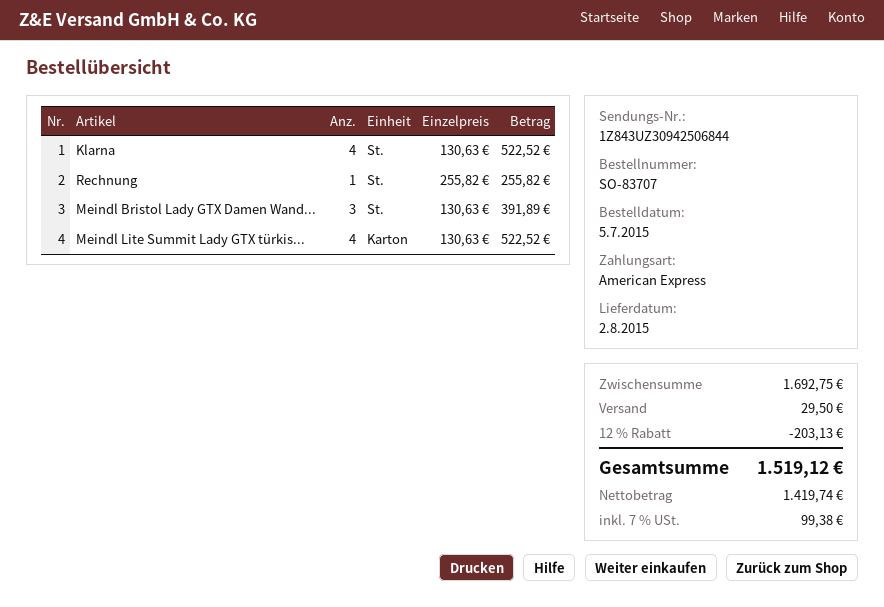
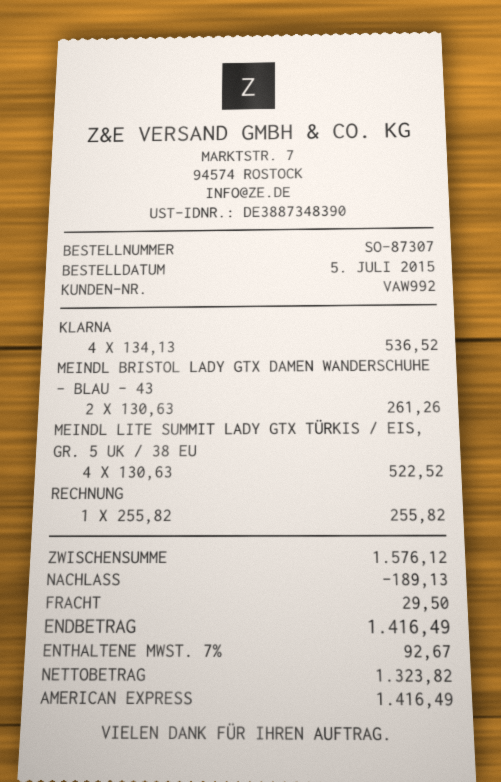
order number: SO-83707 -> SO-87307
Klarna: 4 x 130.63 = 522.52 -> 4 x 134.13 = 536.52
Meindl Bristol Lady GTX Damen Wand...: 3 x 130.63 = 391.89 -> 2 x 130.63 = 261.26
subtotal: 1692.75 -> 1576.12
discount: 203.13 -> 189.13
net: 1419.74 -> 1323.82
tax: 7% = 99.38 -> 7% = 92.67
total: 1519.12 -> 1416.49

